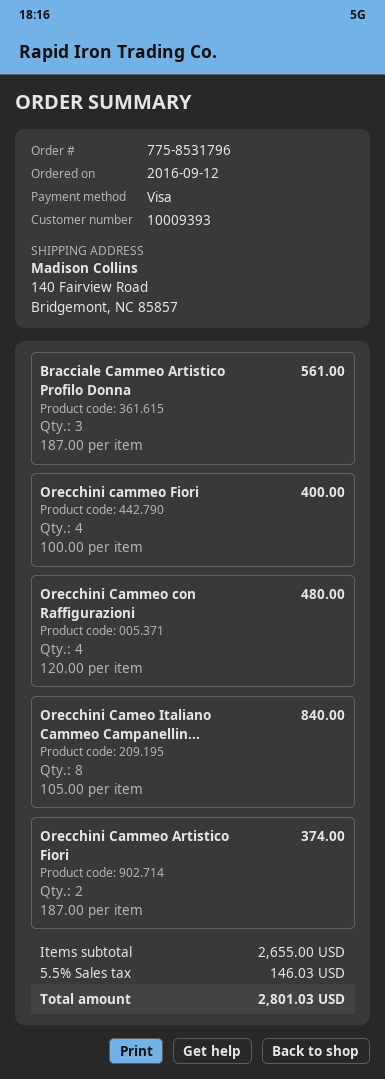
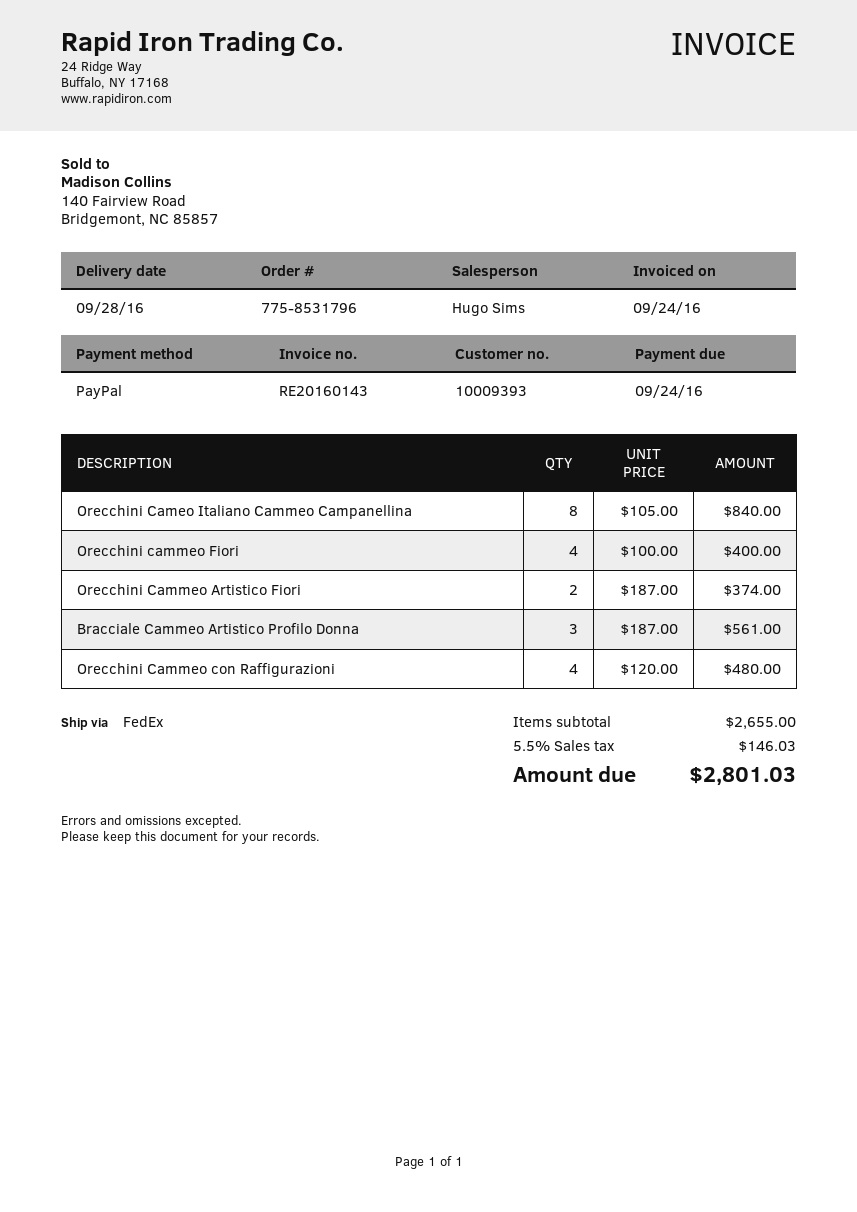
payment method: Visa -> PayPal

